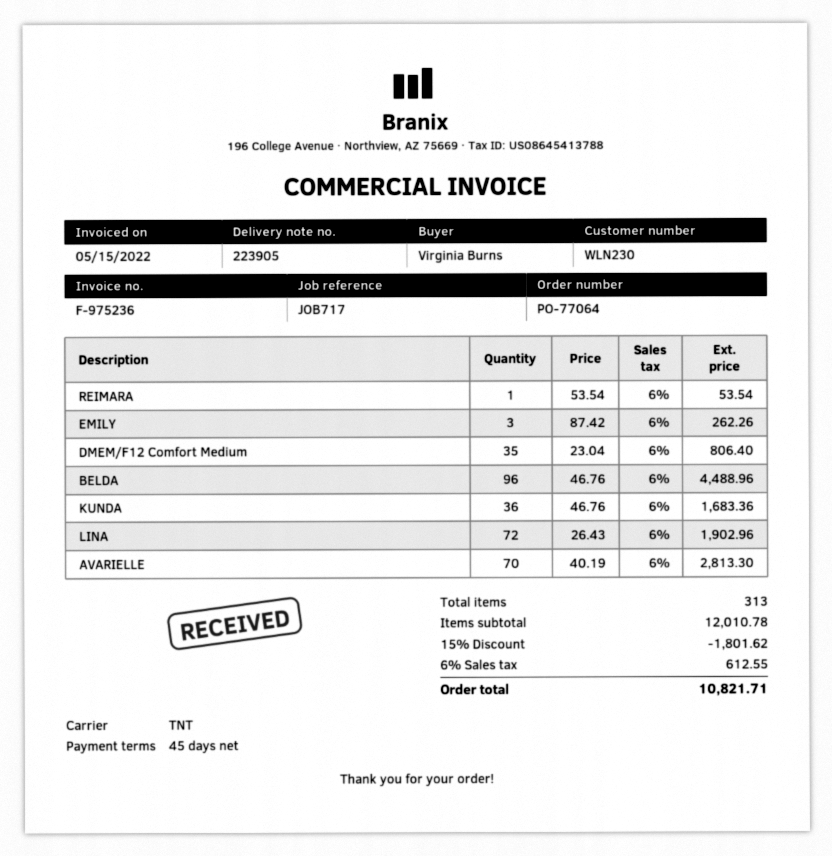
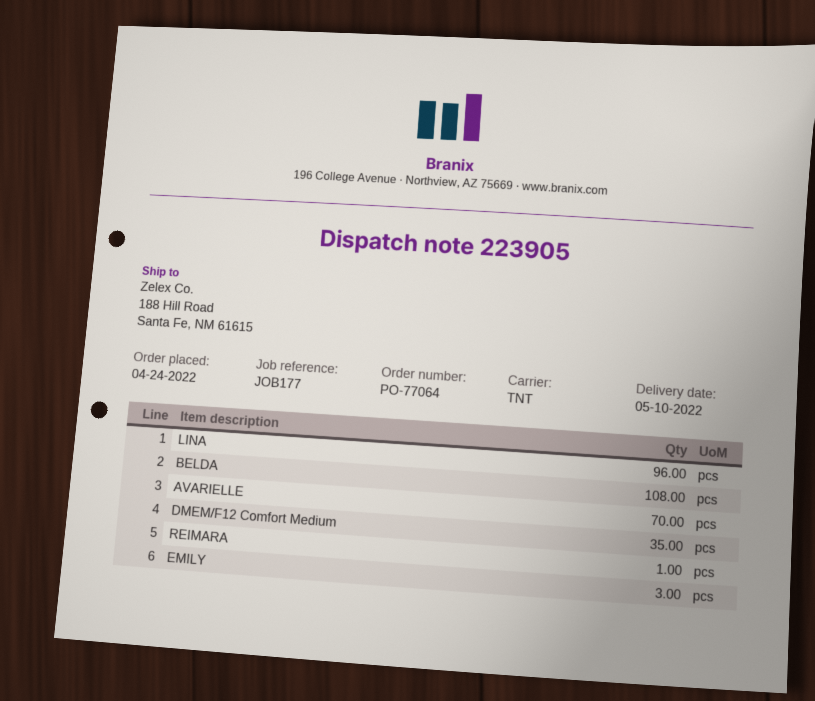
reference: JOB717 -> JOB177
BELDA: 96 -> 108
KUNDA: 36 -> none
LINA: 72 -> 96

